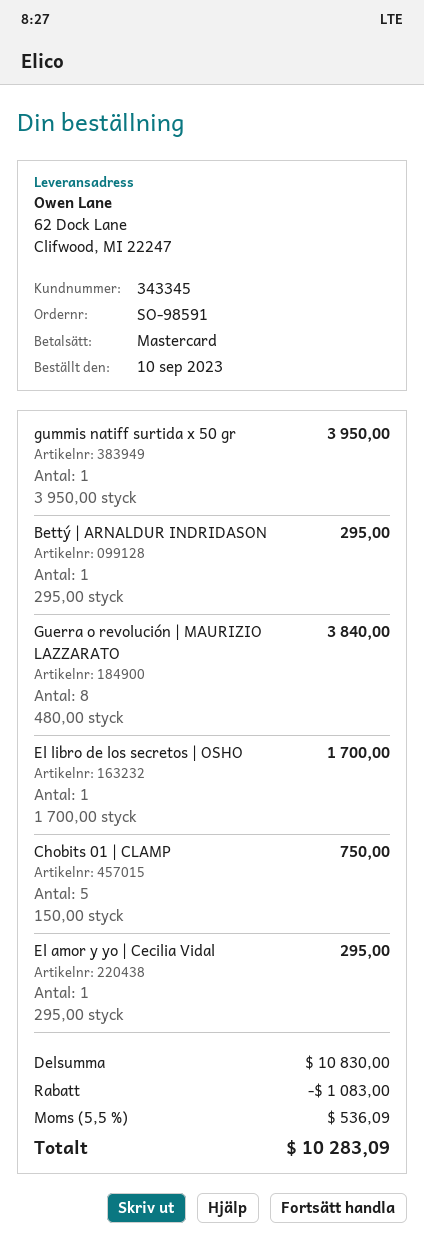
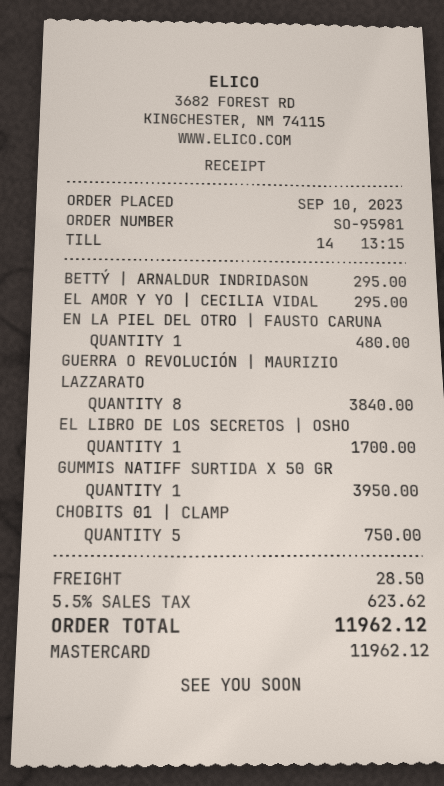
order number: SO-98591 -> SO-95981
EN LA PIEL DEL OTRO | FAUSTO CARUNA: none -> 1 for 480.00
discount: 1083.00 -> none
shipping: none -> 28.50
tax: 5.5% = 536.09 -> 5.5% = 623.62
total: 10283.09 -> 11962.12

